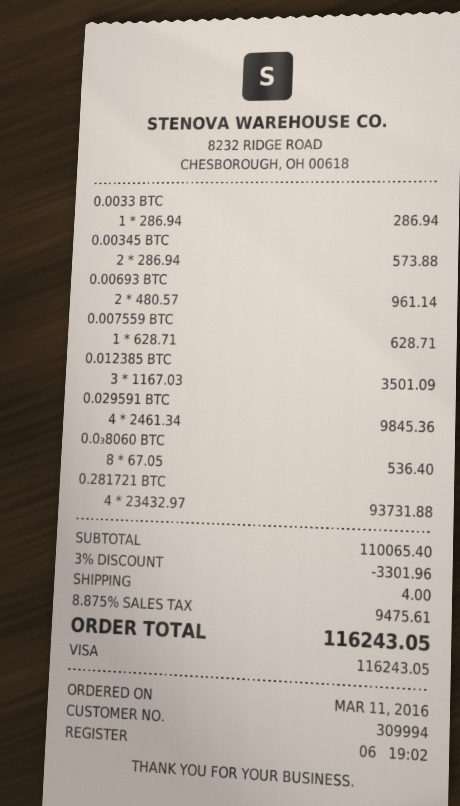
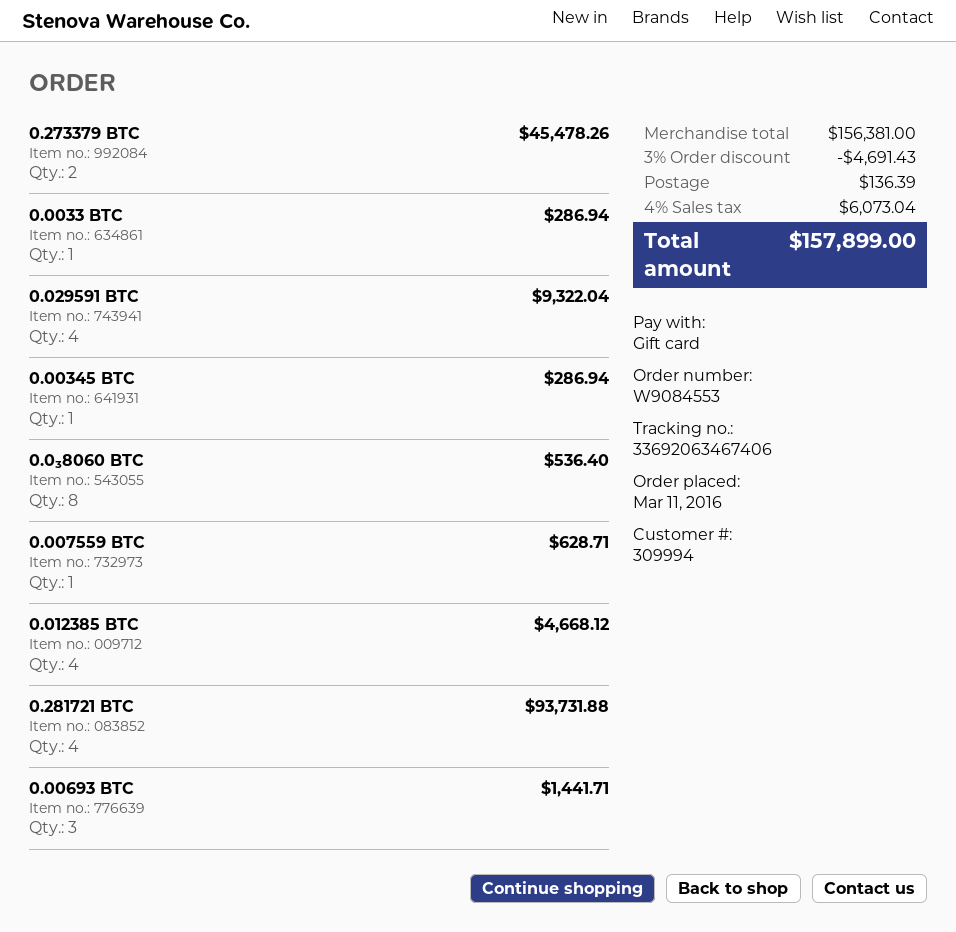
payment method: Visa -> gift card
0.00345 BTC: 2 for 573.88 -> 1 for 286.94
0.00693 BTC: 2 for 961.14 -> 3 for 1441.71
0.012385 BTC: 3 for 3501.09 -> 4 for 4668.12
0.029591 BTC: 4 for 9845.36 -> 4 for 9322.04
0.273379 BTC: none -> 2 for 45478.26
subtotal: 110065.40 -> 156381.00
discount: 3% = 3301.96 -> 3% = 4691.43
shipping: 4.00 -> 136.39
tax: 8.875% = 9475.61 -> 4% = 6073.04
total: 116243.05 -> 157899.00

